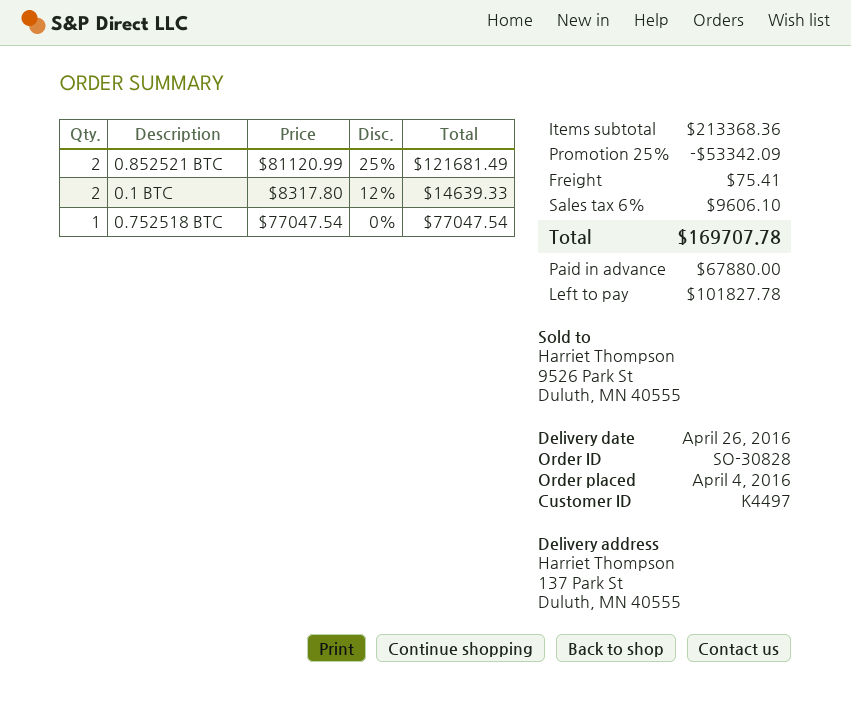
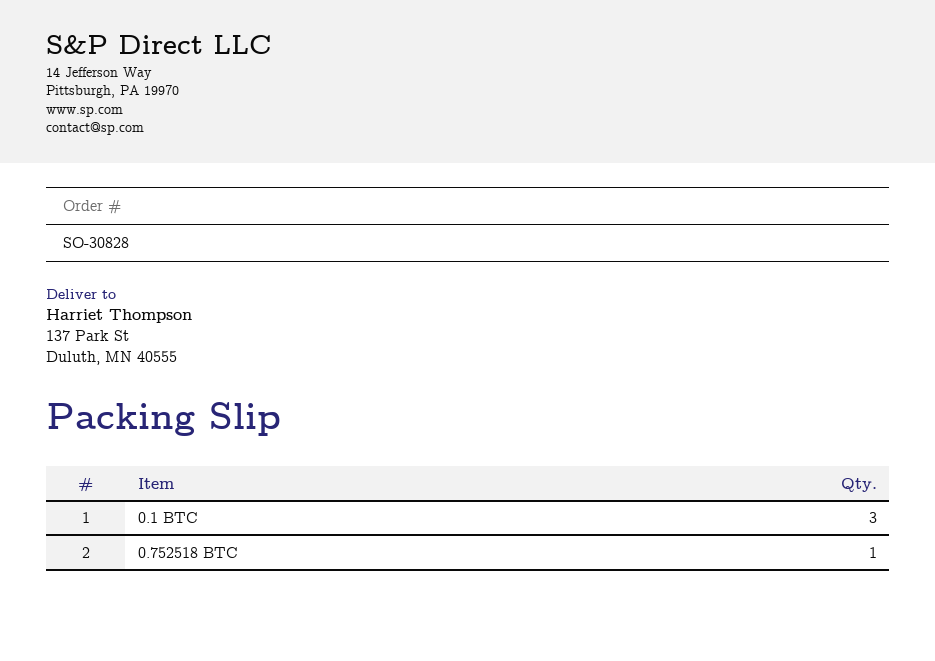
0.852521 BTC: 2 -> none
0.1 BTC: 2 -> 3

